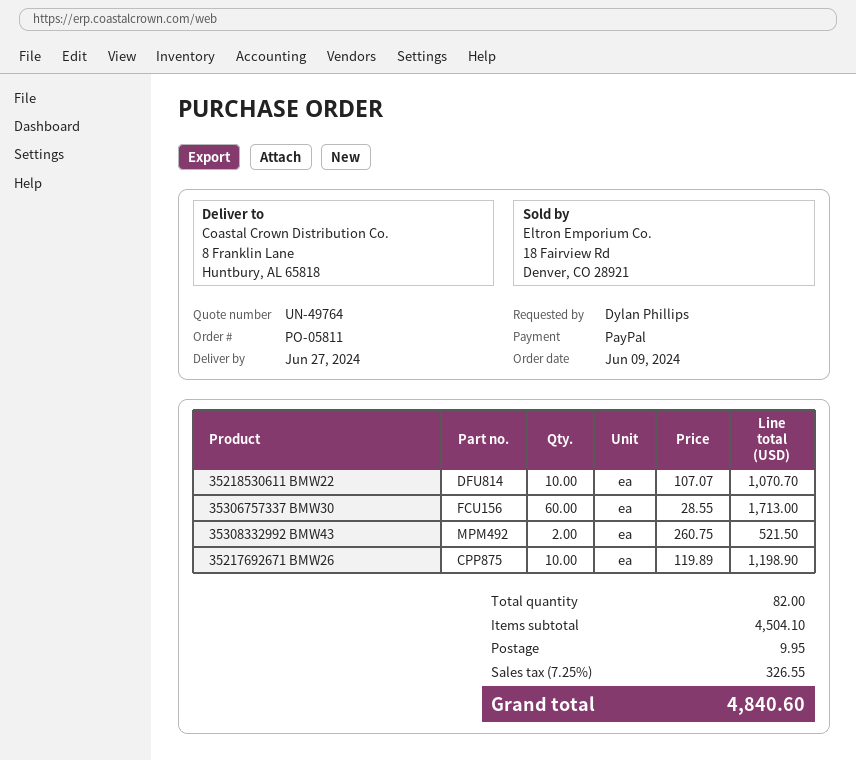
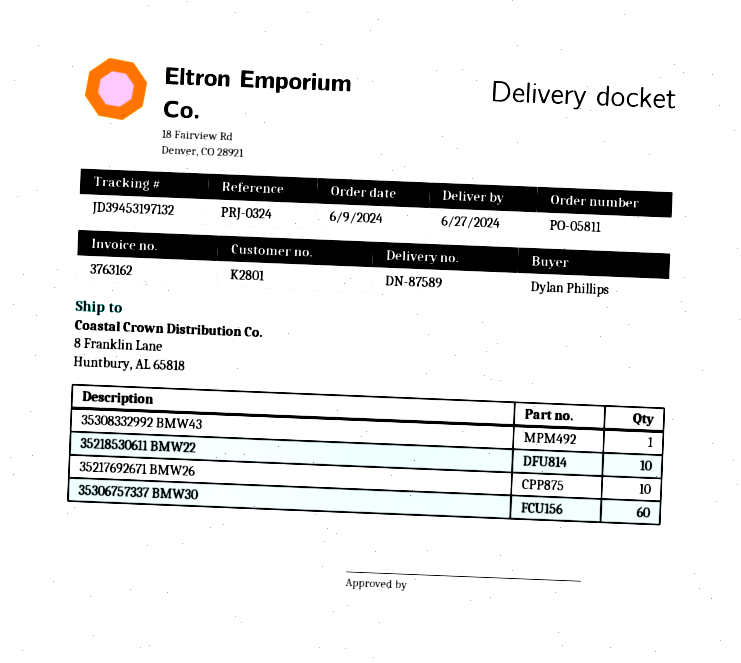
35308332992 BMW43: 2 -> 1

